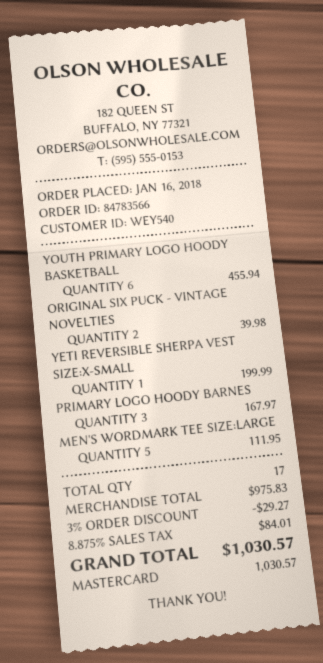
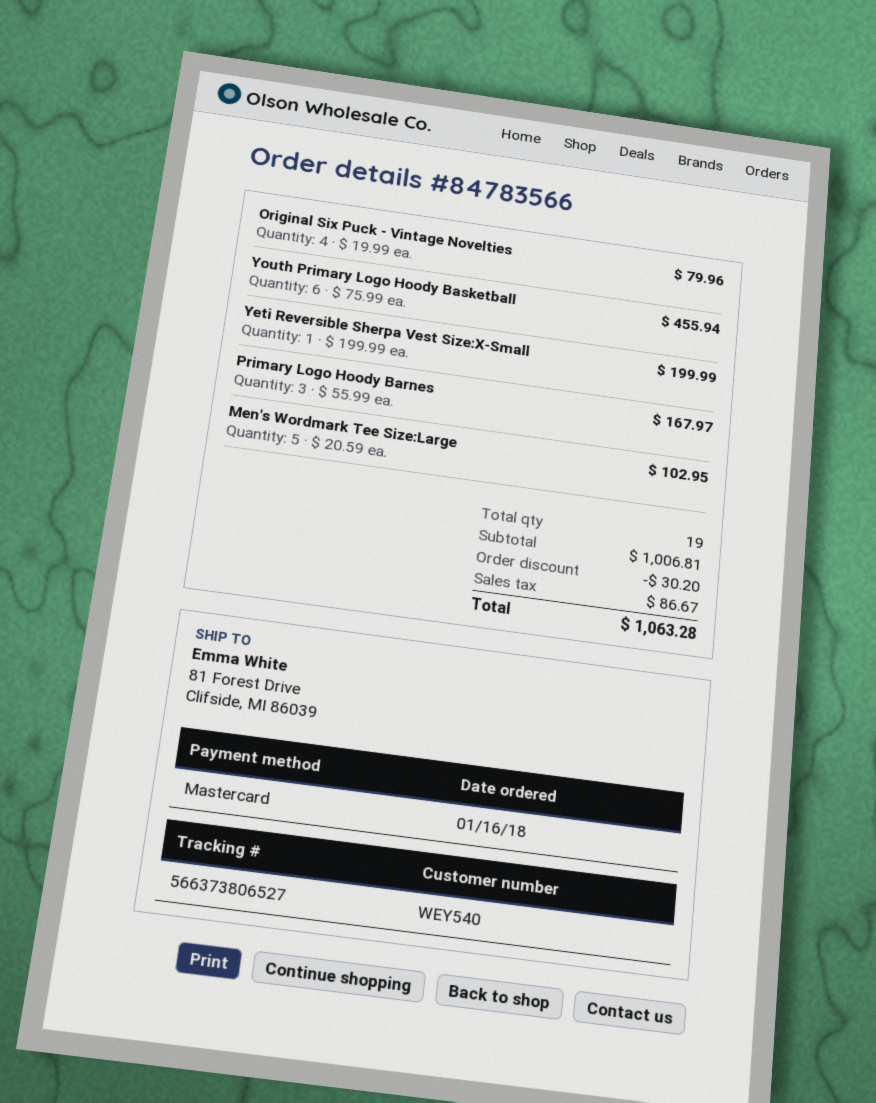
ORIGINAL SIX PUCK - VINTAGE NOVELTIES: 2 for 39.98 -> 4 for 79.96
MEN'S WORDMARK TEE SIZE:LARGE: 5 for 111.95 -> 5 for 102.95
total quantity: 17 -> 19
subtotal: 975.83 -> 1006.81
discount: 29.27 -> 30.20
tax: 84.01 -> 86.67
total: 1030.57 -> 1063.28

